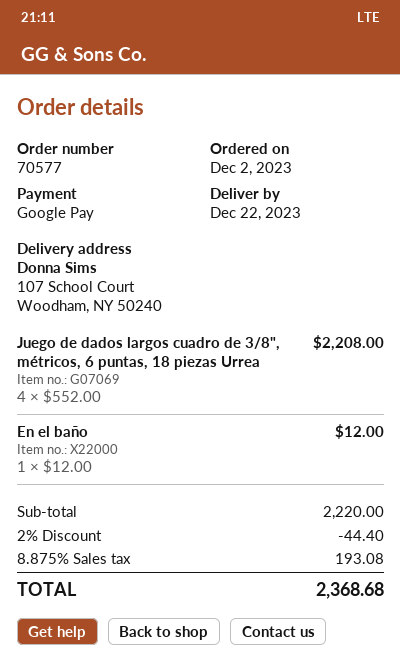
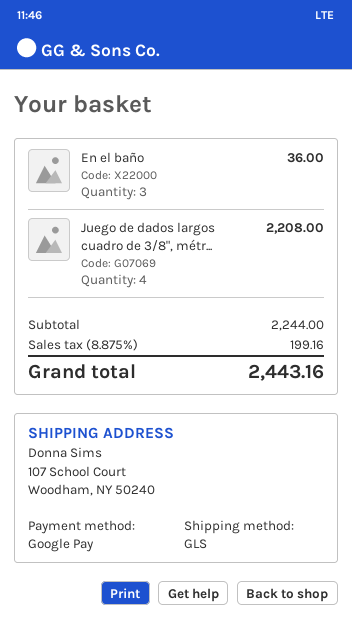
En el baño: 1 for 12.00 -> 3 for 36.00
subtotal: 2220.00 -> 2244.00
discount: 2% = 44.40 -> none
tax: 8.875% = 193.08 -> 8.875% = 199.16
total: 2368.68 -> 2443.16

